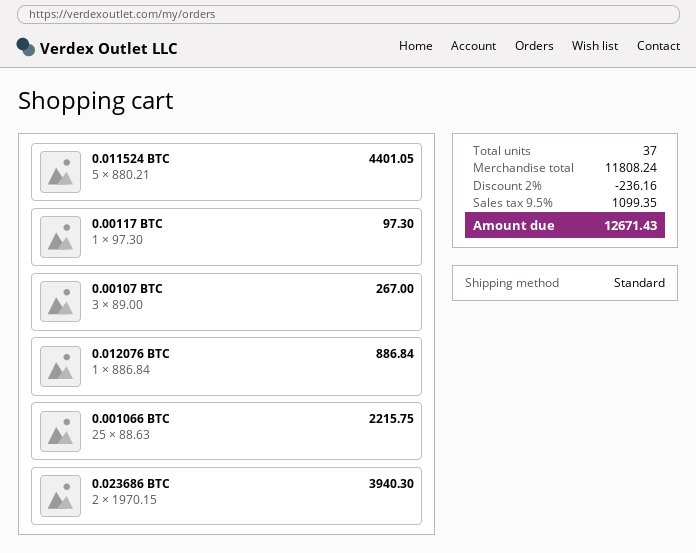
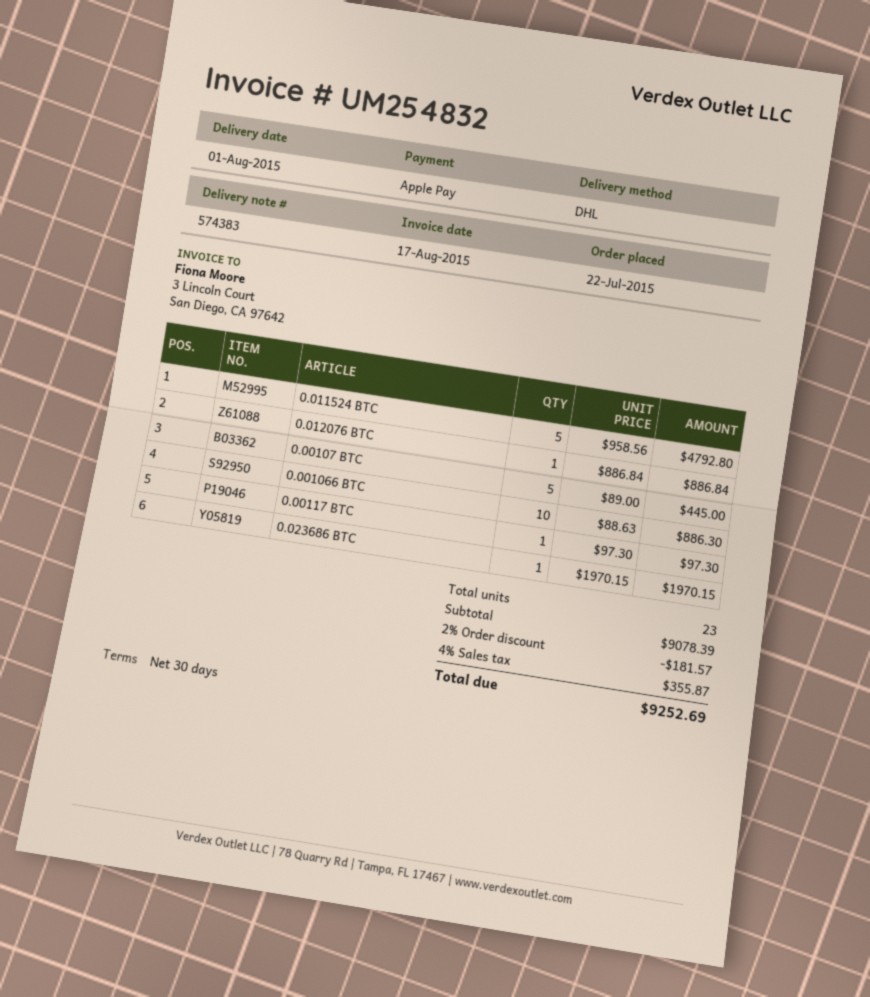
shipping method: standard -> DHL
0.011524 BTC: 5 x 880.21 = 4401.05 -> 5 x 958.56 = 4792.80
0.00107 BTC: 3 x 89.00 = 267.00 -> 5 x 89.00 = 445.00
0.001066 BTC: 25 x 88.63 = 2215.75 -> 10 x 88.63 = 886.30
0.023686 BTC: 2 x 1970.15 = 3940.30 -> 1 x 1970.15 = 1970.15
total quantity: 37 -> 23
subtotal: 11808.24 -> 9078.39
discount: 2% = 236.16 -> 2% = 181.57
tax: 9.5% = 1099.35 -> 4% = 355.87
total: 12671.43 -> 9252.69

